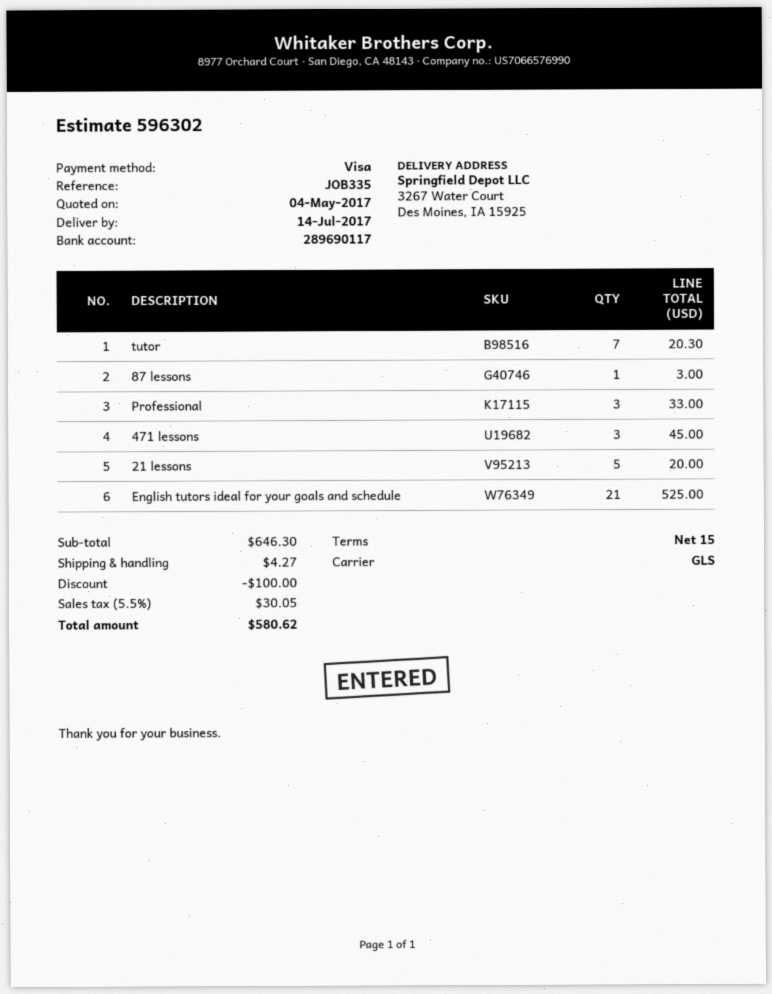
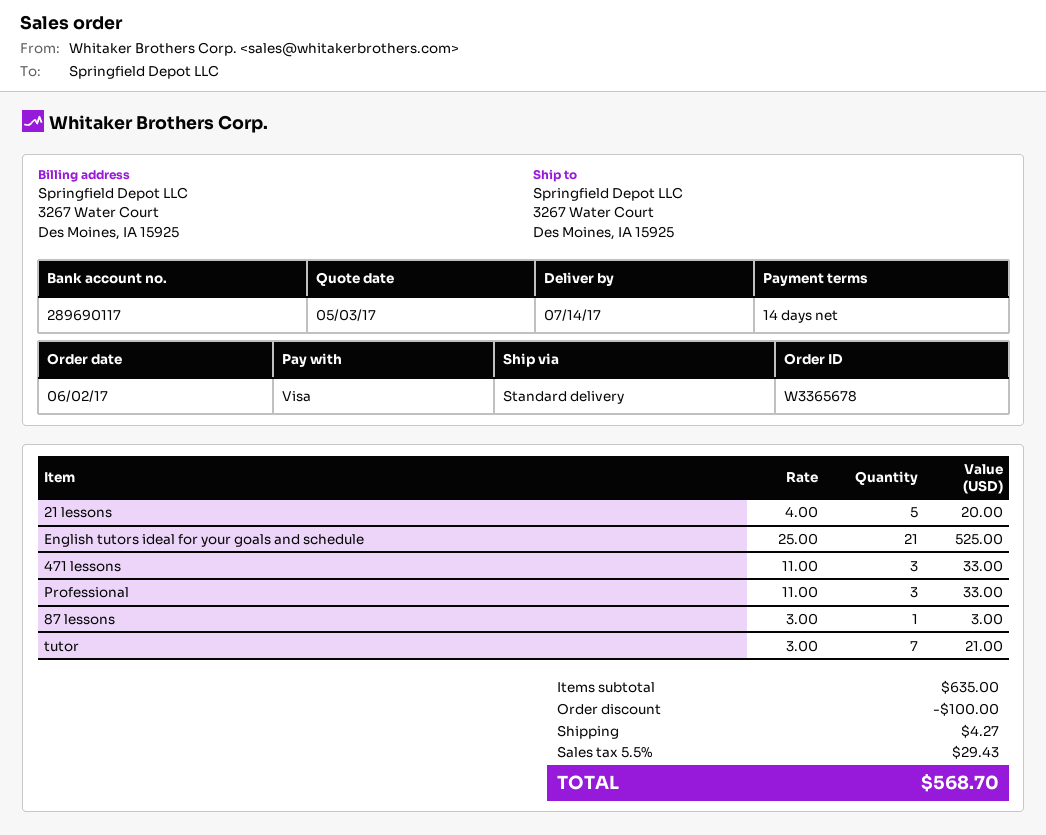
quote date: 2017-05-04 -> 2017-05-03
payment terms: 15 days -> 14 days
shipping method: GLS -> standard
tutor: 7 for 20.30 -> 7 for 21.00
471 lessons: 3 for 45.00 -> 3 for 33.00
subtotal: 646.30 -> 635.00
tax: 5.5% = 30.05 -> 5.5% = 29.43
total: 580.62 -> 568.70

